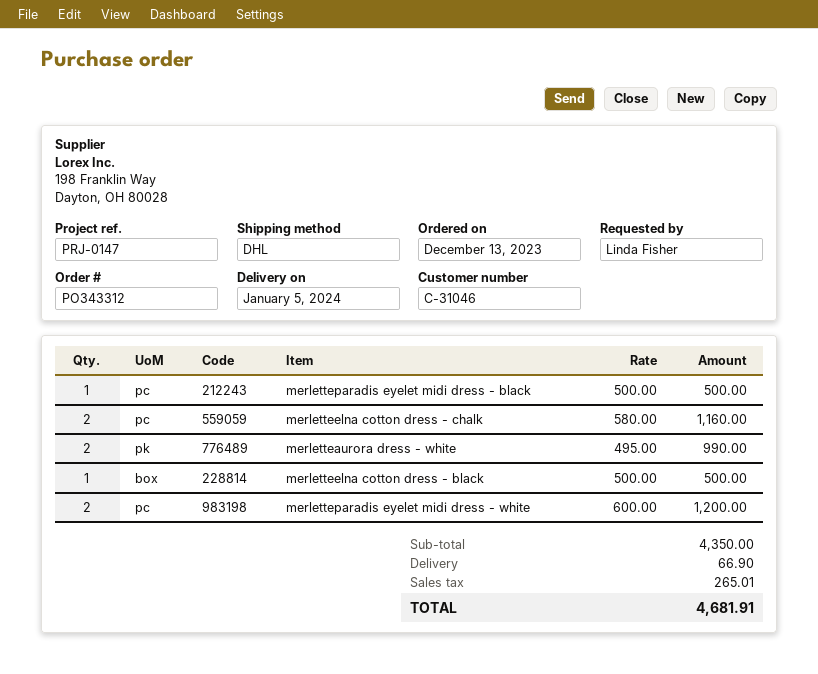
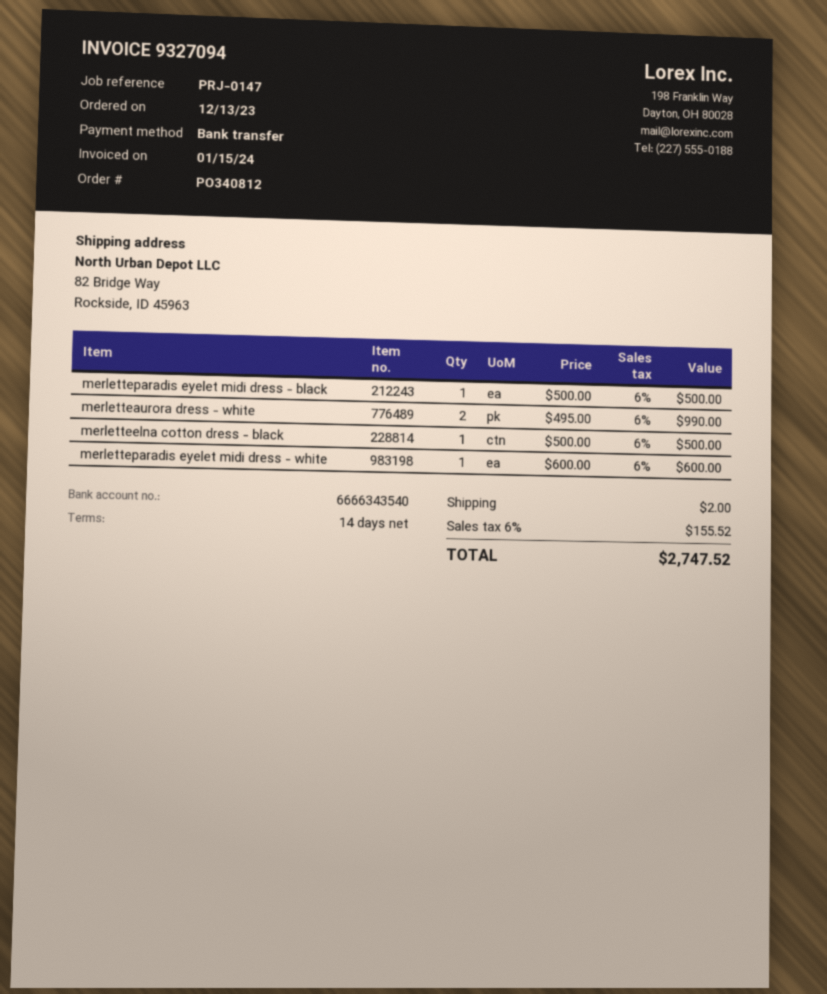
order number: PO343312 -> PO340812
merletteelna cotton dress - chalk: 2 x 580.00 = 1160.00 -> none
merletteparadis eyelet midi dress - white: 2 x 600.00 = 1200.00 -> 1 x 600.00 = 600.00
shipping: 66.90 -> 2.00
tax: 265.01 -> 155.52
total: 4681.91 -> 2747.52

